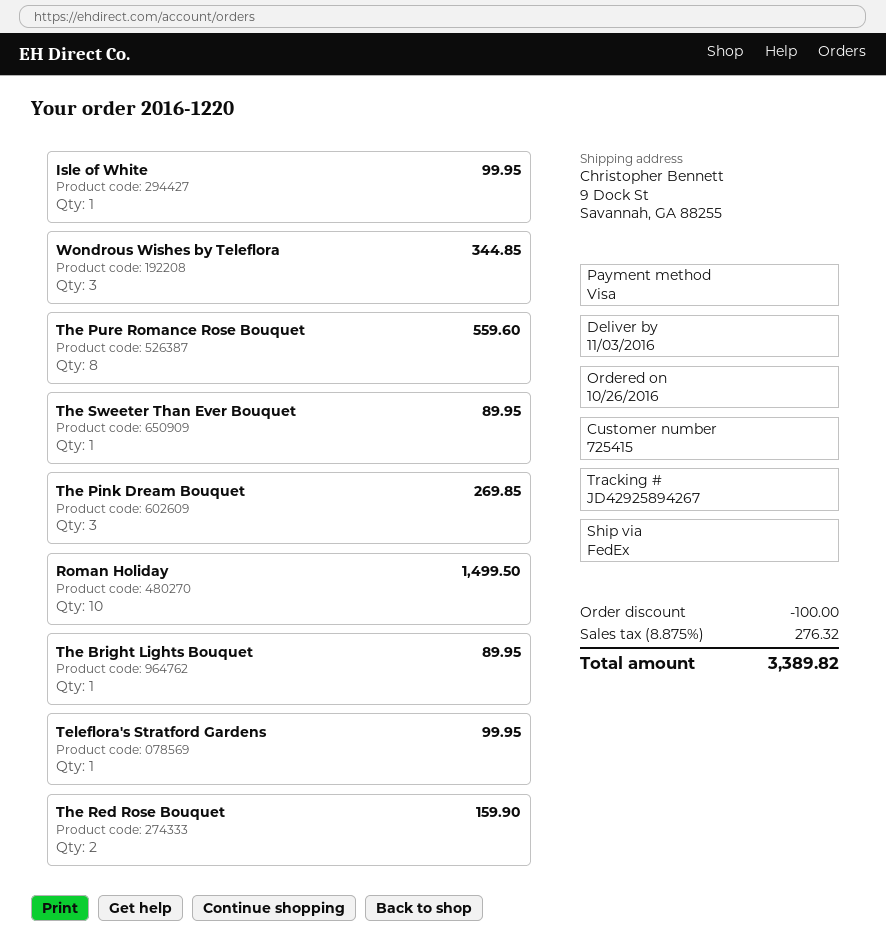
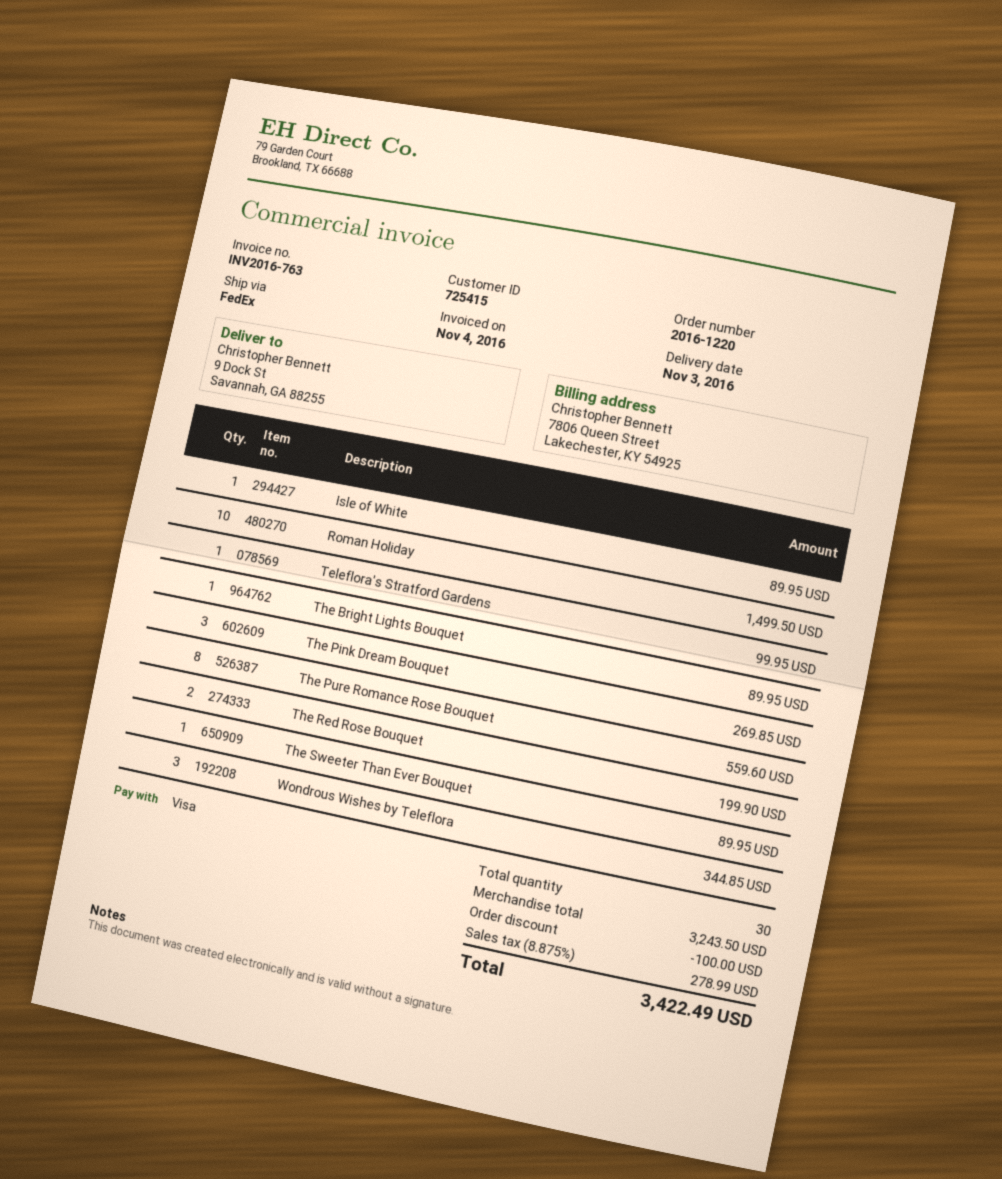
Isle of White: 1 for 99.95 -> 1 for 89.95
The Red Rose Bouquet: 2 for 159.90 -> 2 for 199.90
tax: 8.875% = 276.32 -> 8.875% = 278.99
total: 3389.82 -> 3422.49

